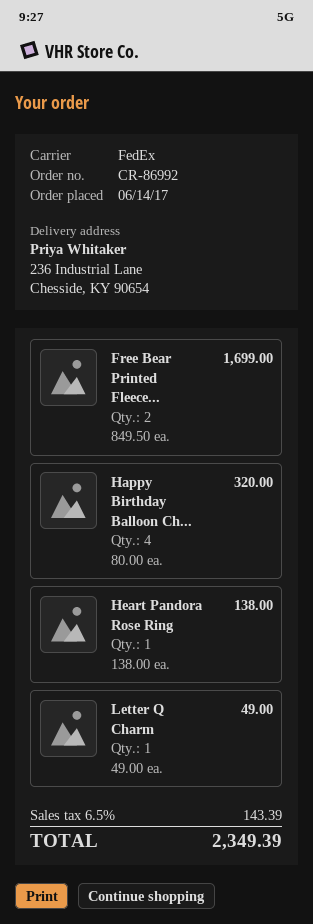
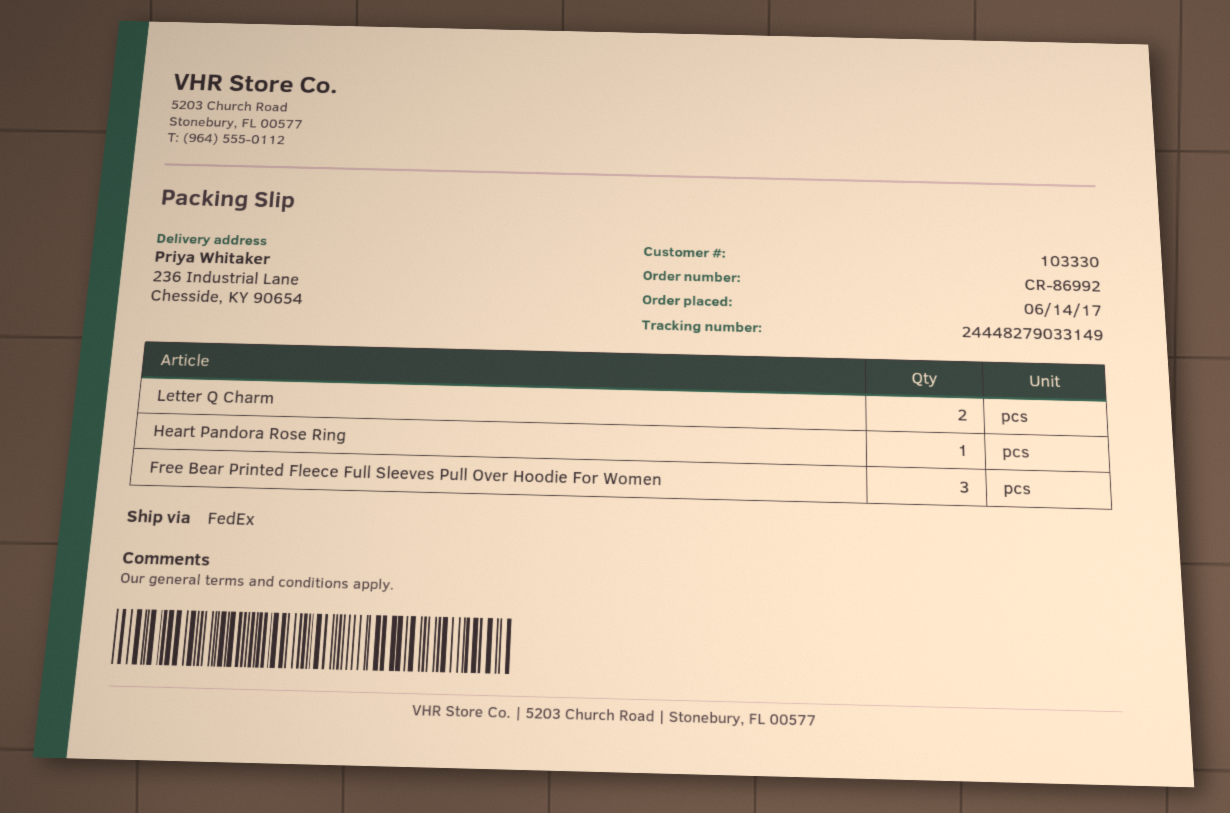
Free Bear Printed Fleece...: 2 -> 3
Happy Birthday Balloon Ch...: 4 -> none
Letter Q Charm: 1 -> 2

